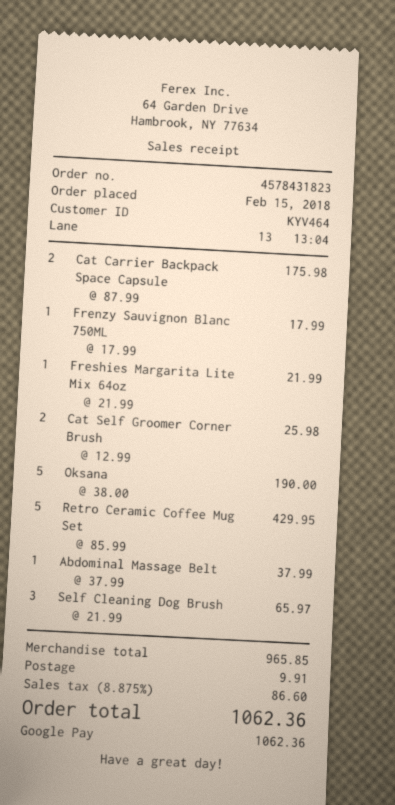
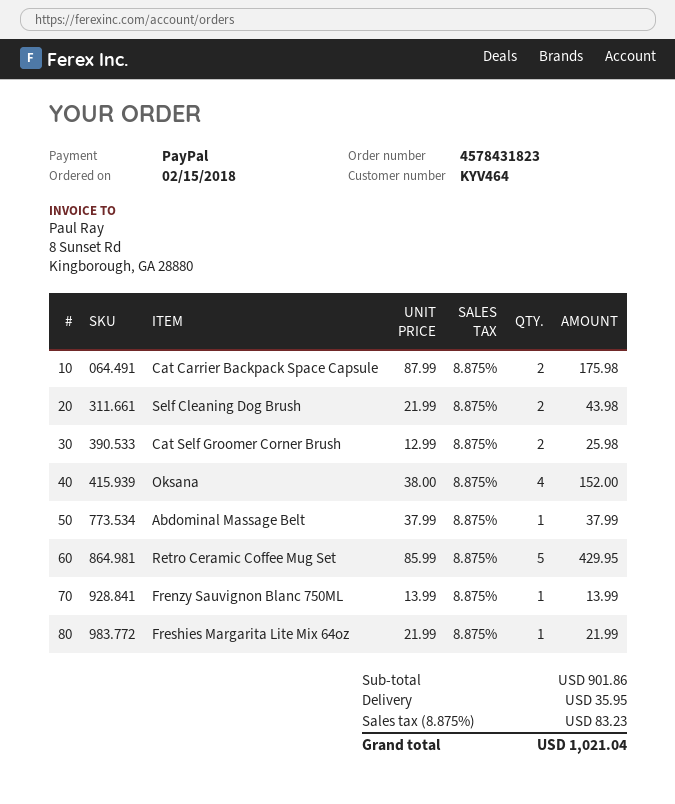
payment method: Google Pay -> PayPal
Frenzy Sauvignon Blanc 750ML: 1 x 17.99 = 17.99 -> 1 x 13.99 = 13.99
Oksana: 5 x 38.00 = 190.00 -> 4 x 38.00 = 152.00
Self Cleaning Dog Brush: 3 x 21.99 = 65.97 -> 2 x 21.99 = 43.98
subtotal: 965.85 -> 901.86
shipping: 9.91 -> 35.95
tax: 8.875% = 86.60 -> 8.875% = 83.23
total: 1062.36 -> 1021.04

